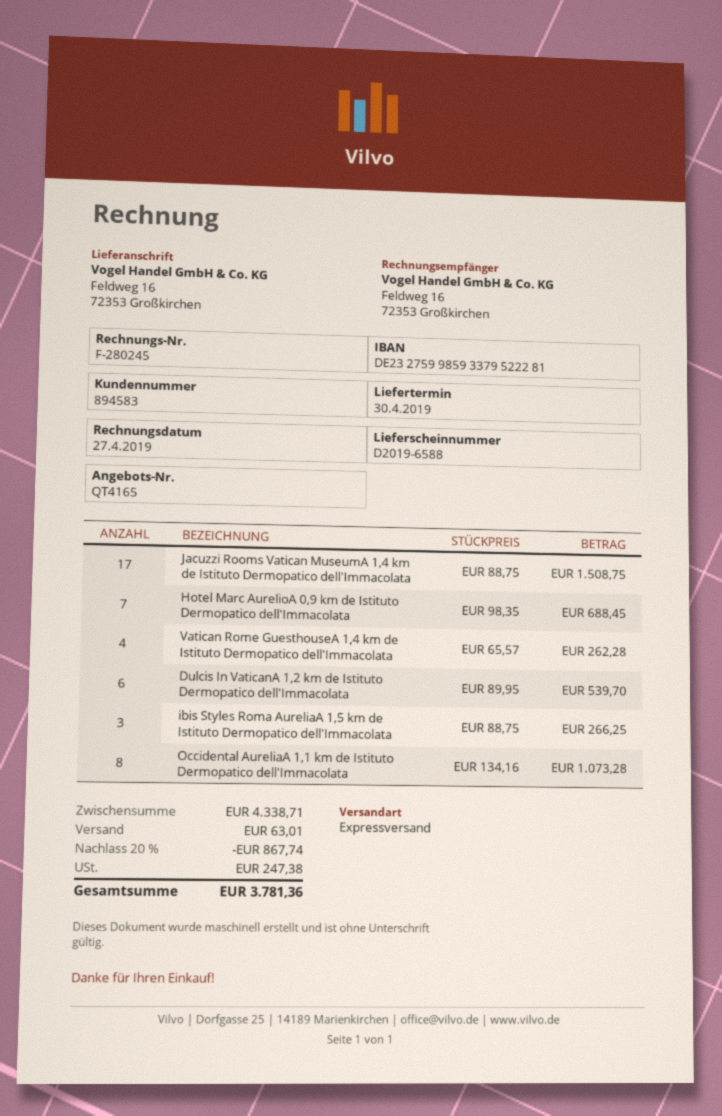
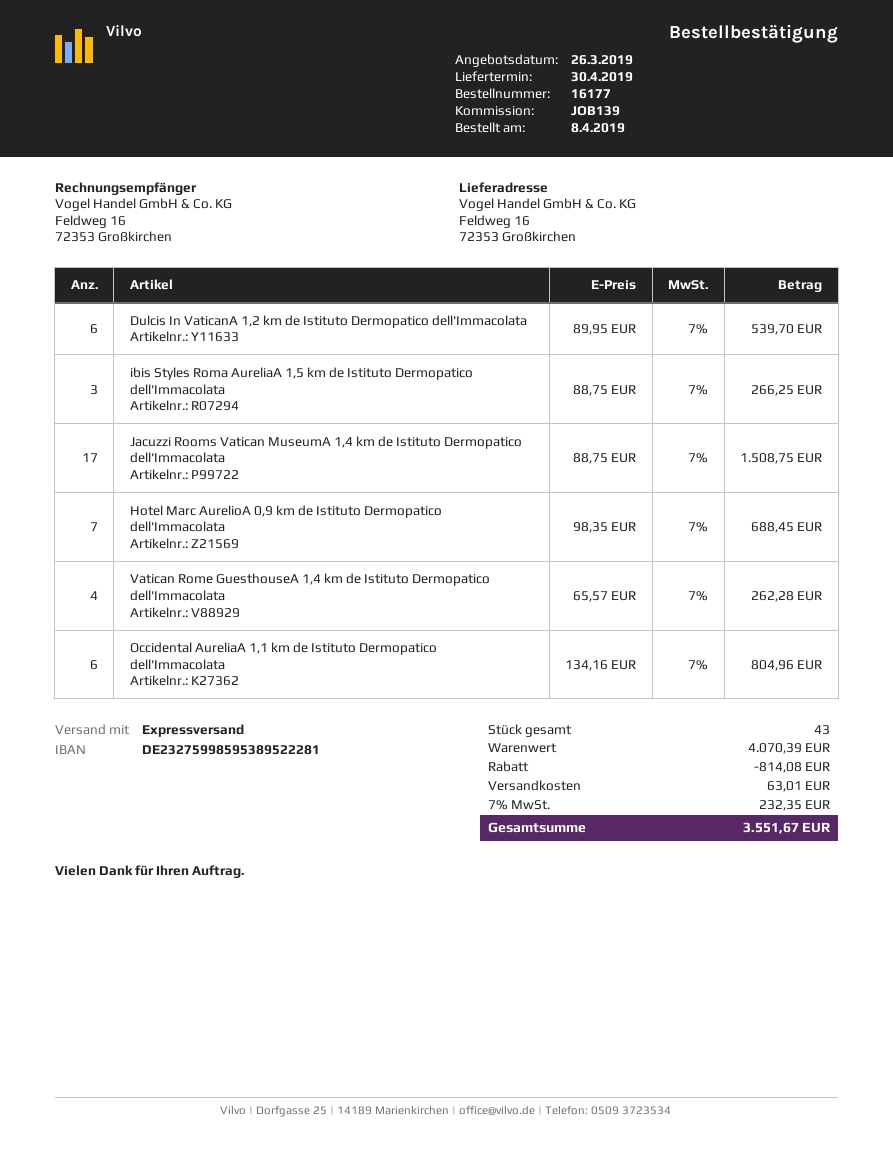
bank account: DE23275998593379522281 -> DE23275998595389522281
Occidental AureliaA 1,1 km de Istituto Dermopatico dell'Immacolata: 8 x 134.16 = 1073.28 -> 6 x 134.16 = 804.96
subtotal: 4338.71 -> 4070.39
discount: 867.74 -> 814.08
tax: 247.38 -> 232.35
total: 3781.36 -> 3551.67

